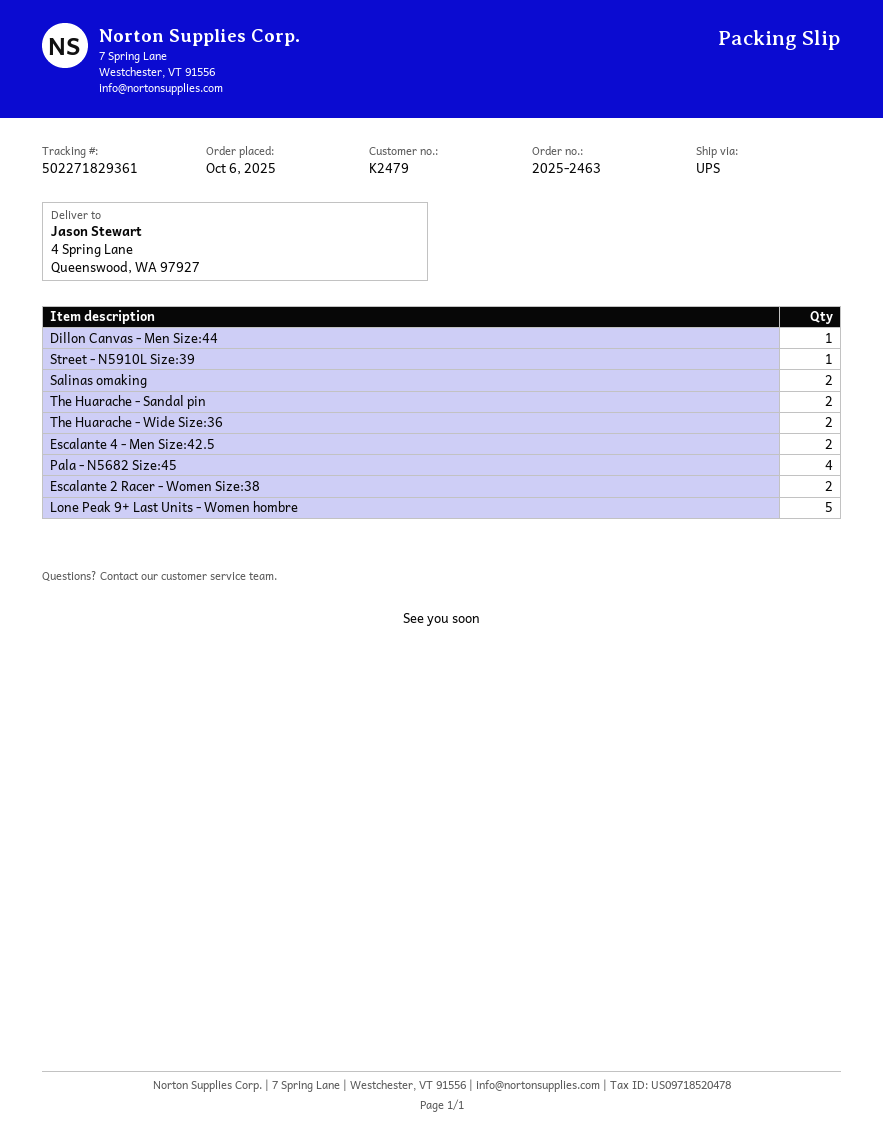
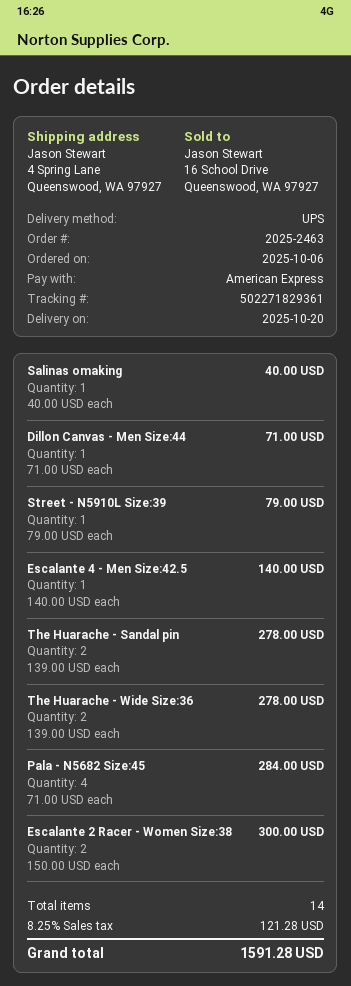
Salinas omaking: 2 -> 1
Escalante 4 - Men Size:42.5: 2 -> 1
Lone Peak 9+ Last Units - Women hombre: 5 -> none

